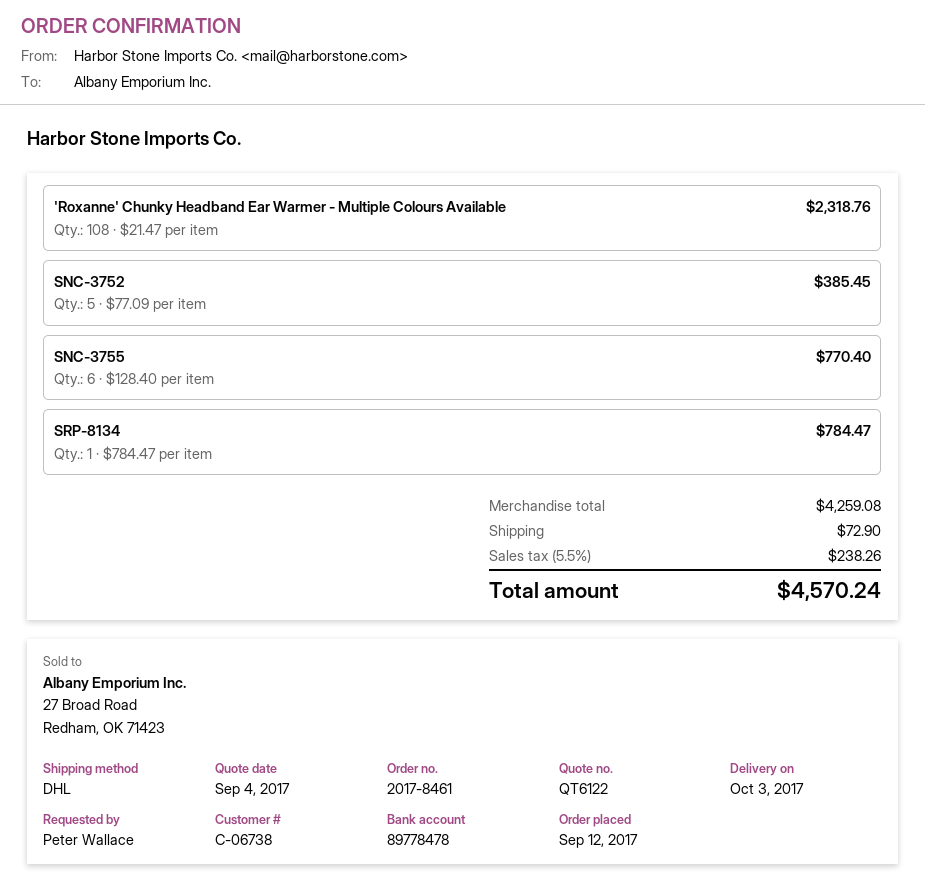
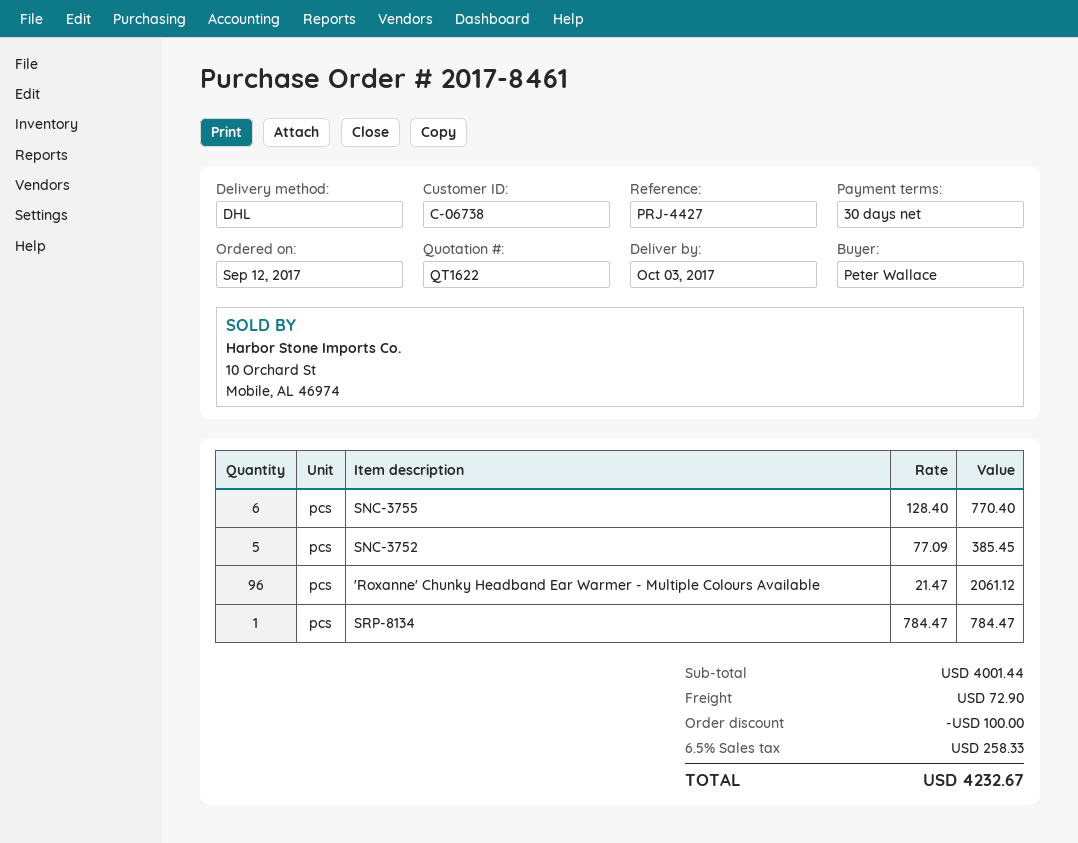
quote number: QT6122 -> QT1622
'Roxanne' Chunky Headband Ear Warmer - Multiple Colours Available: 108 x 21.47 = 2318.76 -> 96 x 21.47 = 2061.12
subtotal: 4259.08 -> 4001.44
discount: none -> 100.00
tax: 5.5% = 238.26 -> 6.5% = 258.33
total: 4570.24 -> 4232.67

